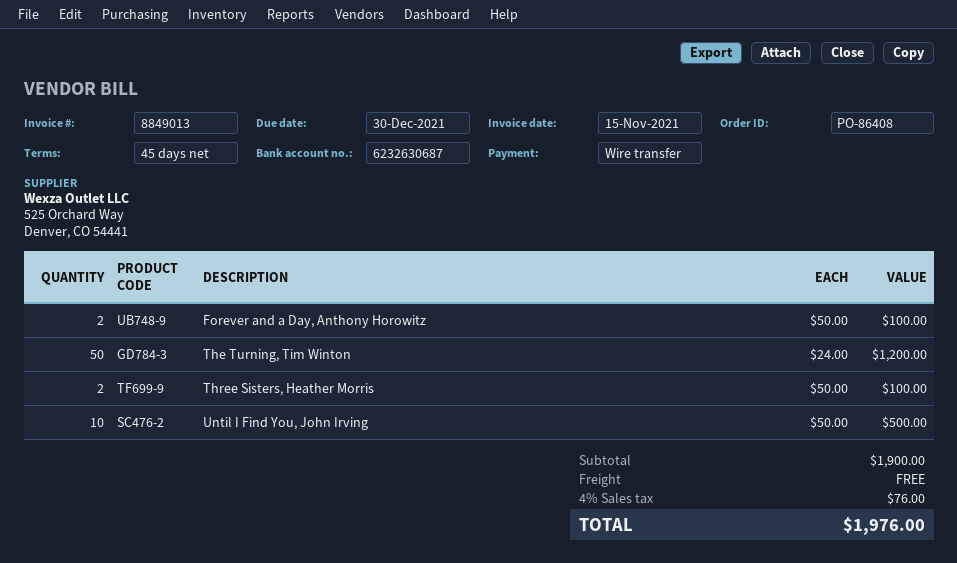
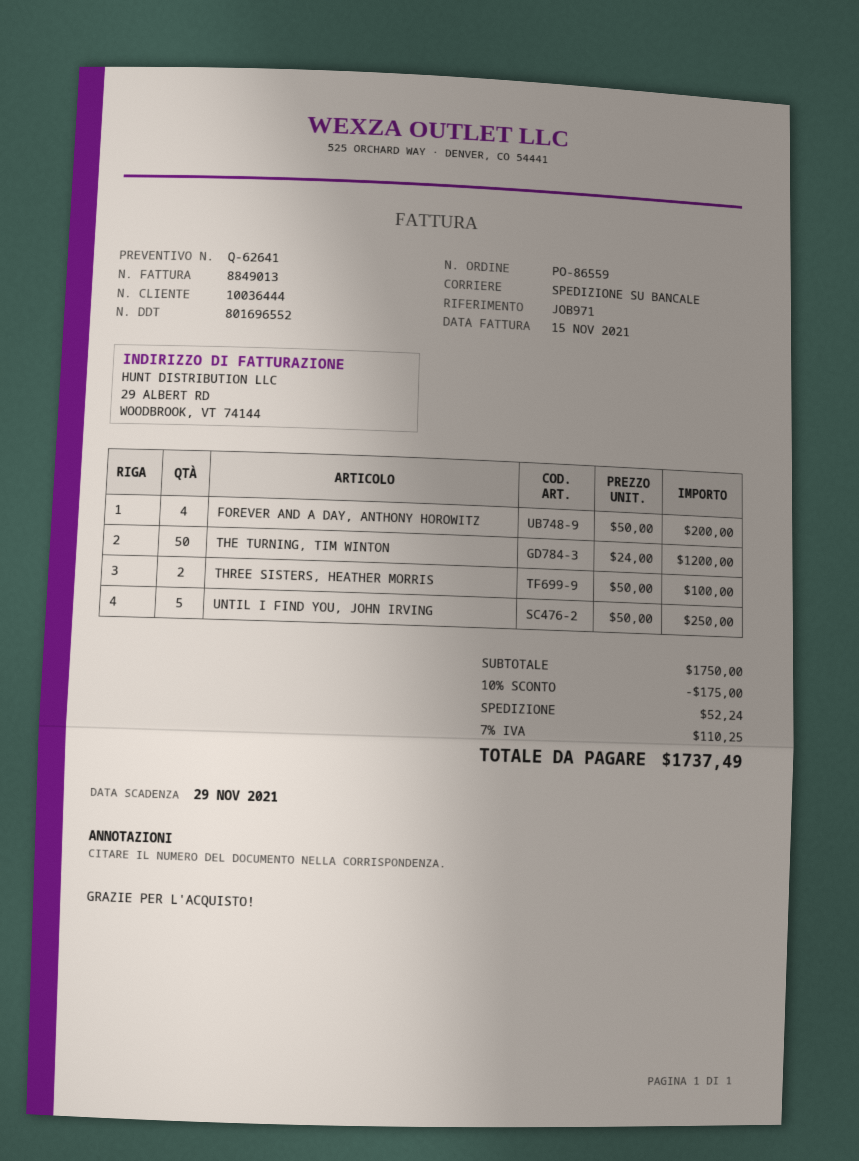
order number: PO-86408 -> PO-86559
due date: 2021-12-30 -> 2021-11-29
Forever and a Day, Anthony Horowitz: 2 x 50.00 = 100.00 -> 4 x 50.00 = 200.00
Until I Find You, John Irving: 10 x 50.00 = 500.00 -> 5 x 50.00 = 250.00
subtotal: 1900.00 -> 1750.00
discount: none -> 10% = 175.00
shipping: 0.00 -> 52.24
tax: 4% = 76.00 -> 7% = 110.25
total: 1976.00 -> 1737.49

